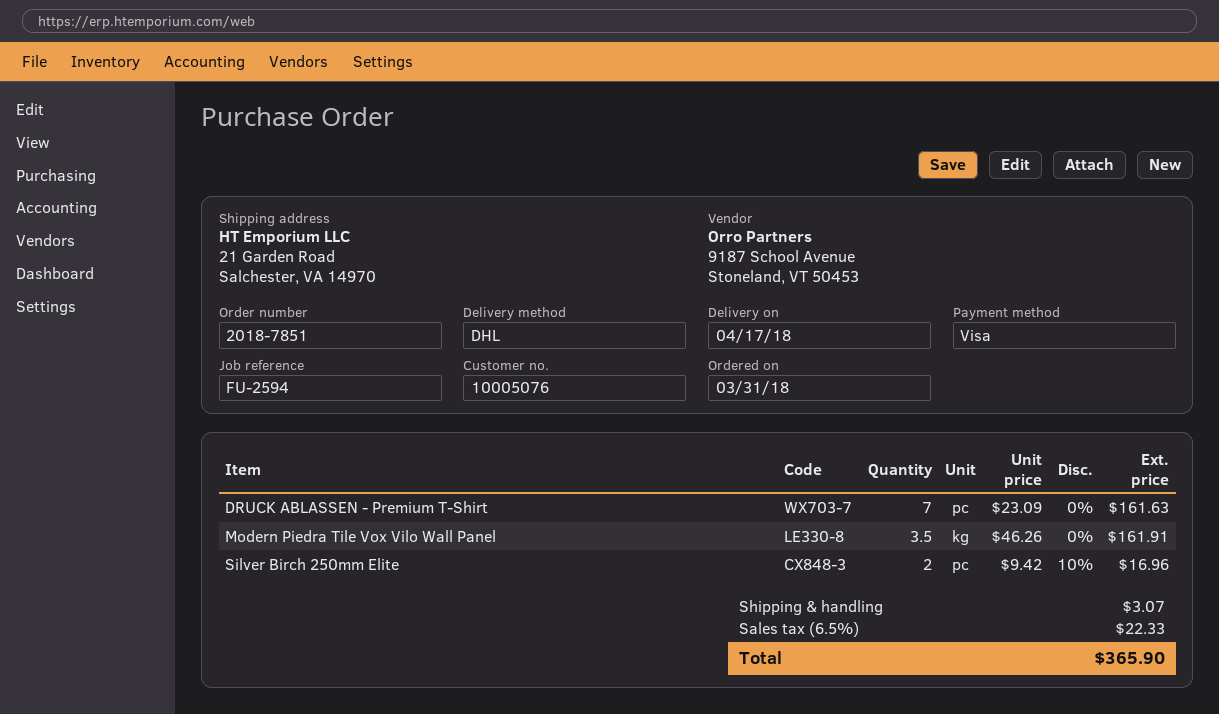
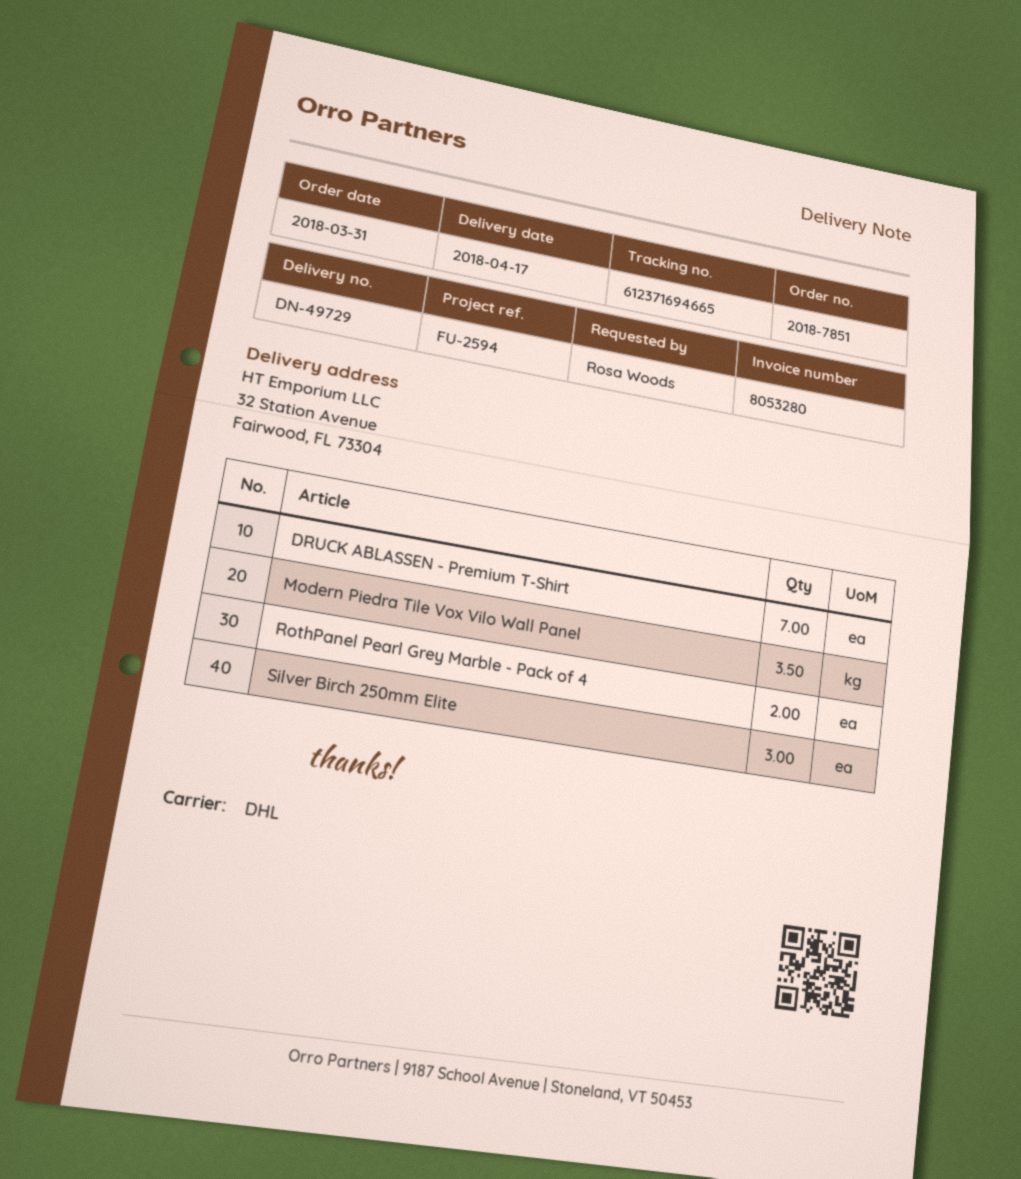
ship to: 21 Garden Road, Salchester, VA 14970 -> 32 Station Avenue, Fairwood, FL 73304
Silver Birch 250mm Elite: 2 -> 3
RothPanel Pearl Grey Marble - Pack of 4: none -> 2

